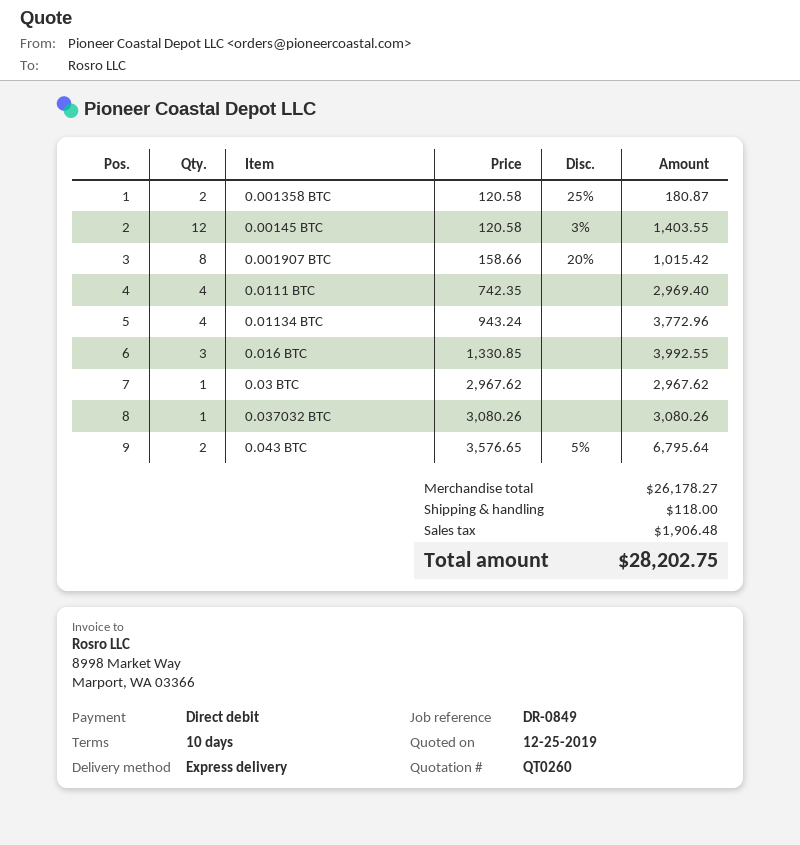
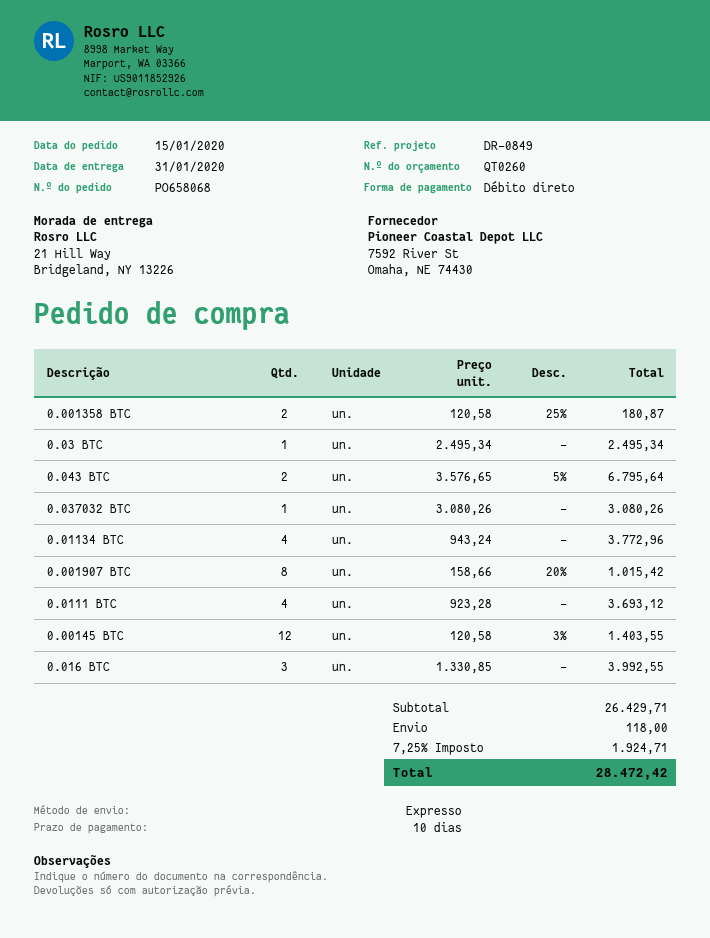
0.0111 BTC: 4 x 742.35 = 2969.40 -> 4 x 923.28 = 3693.12
0.03 BTC: 1 x 2967.62 = 2967.62 -> 1 x 2495.34 = 2495.34
subtotal: 26178.27 -> 26429.71
tax: 1906.48 -> 1924.71
total: 28202.75 -> 28472.42

